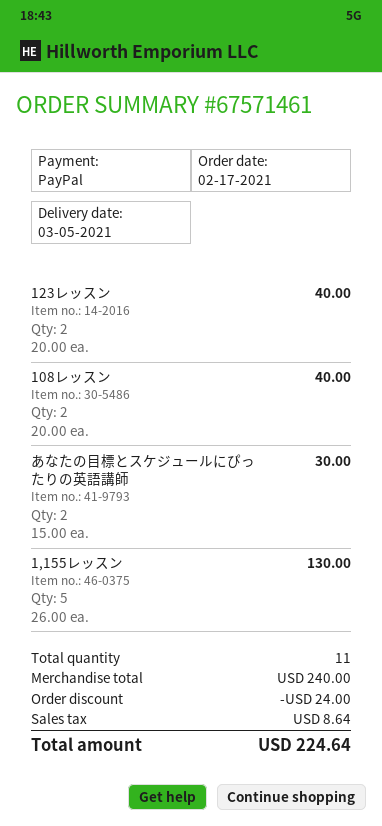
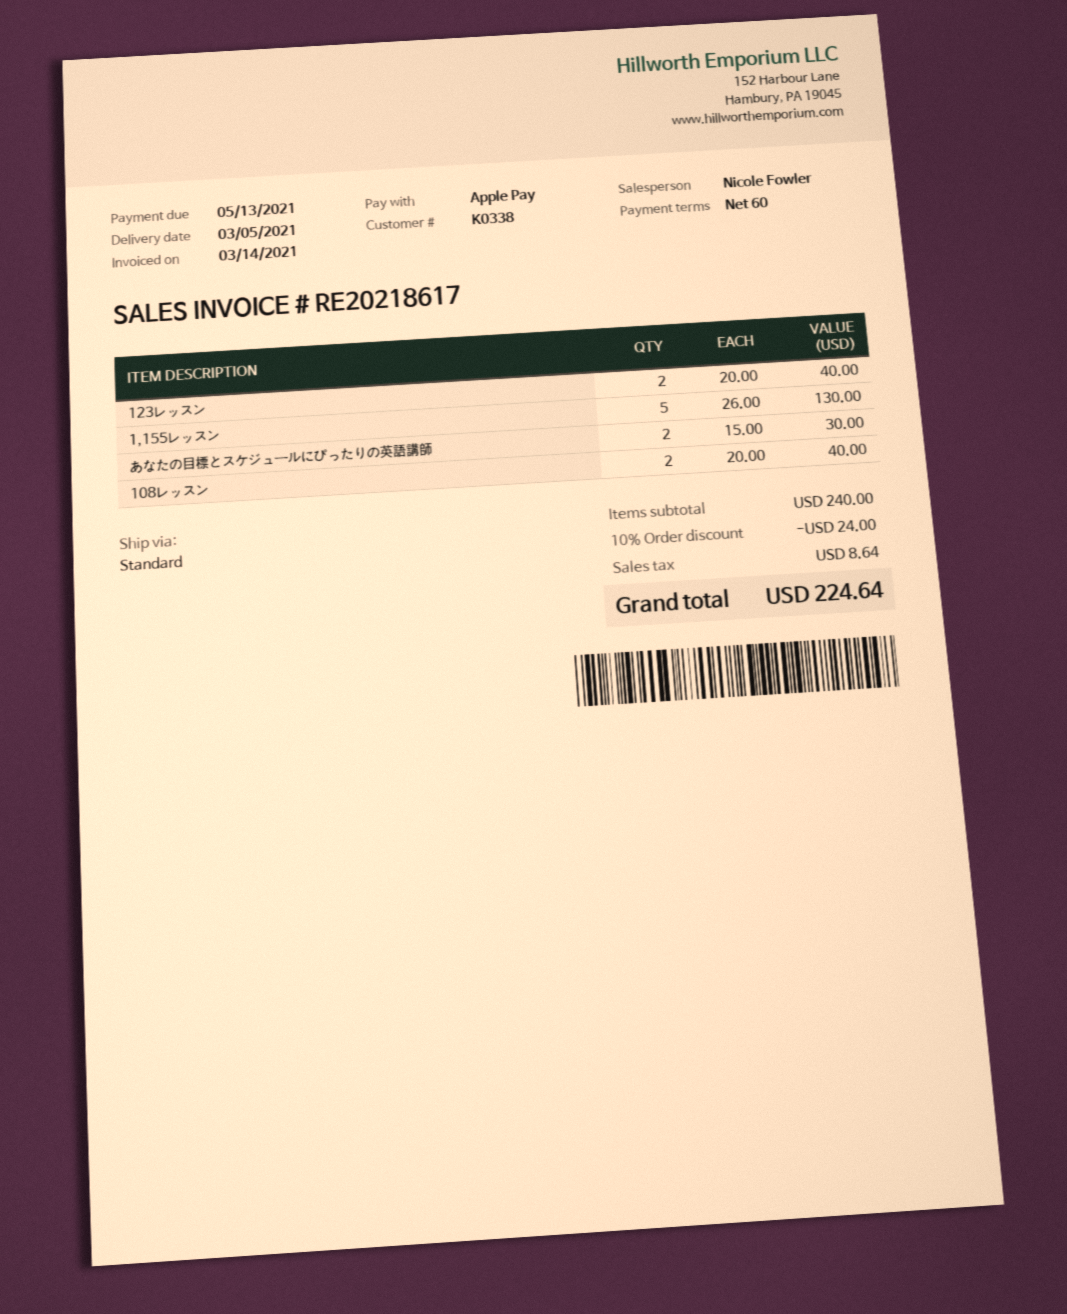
payment method: PayPal -> Apple Pay

